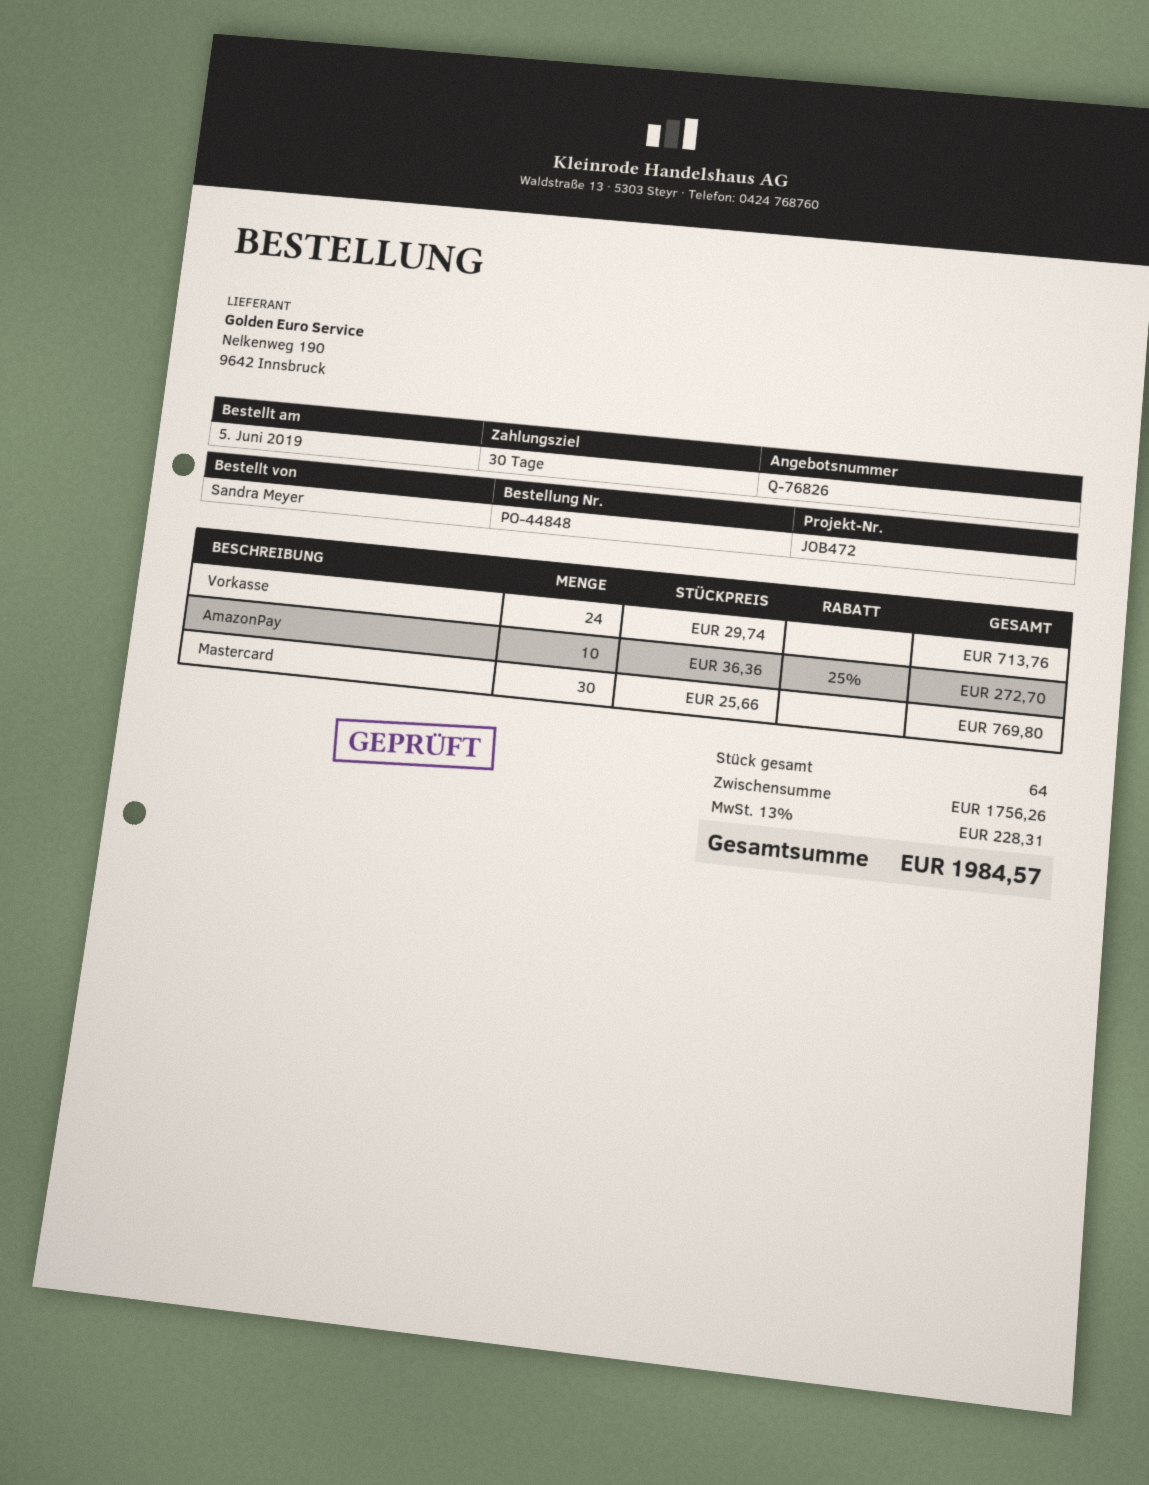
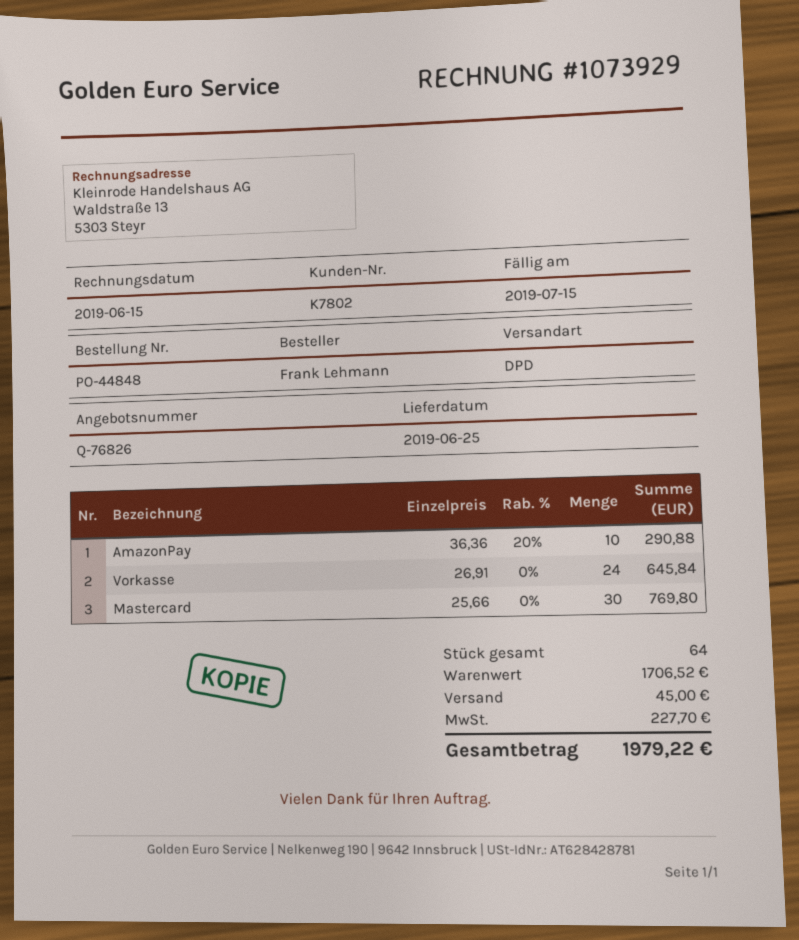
ordered by: Sandra Meyer -> Frank Lehmann
Vorkasse: 24 x 29.74 = 713.76 -> 24 x 26.91 = 645.84
AmazonPay: 10 x 36.36 - 25% = 272.70 -> 10 x 36.36 - 20% = 290.88
subtotal: 1756.26 -> 1706.52
shipping: none -> 45.00
tax: 228.31 -> 227.70
total: 1984.57 -> 1979.22

